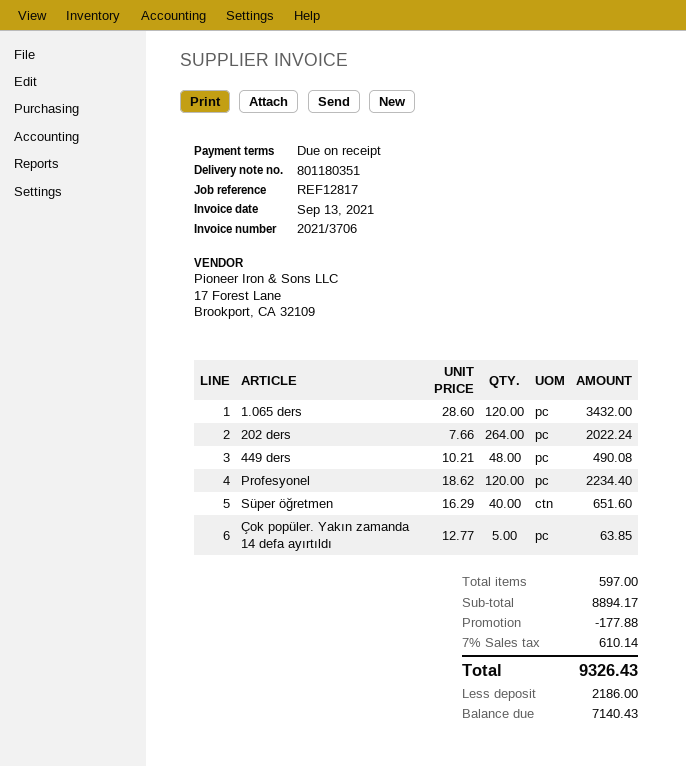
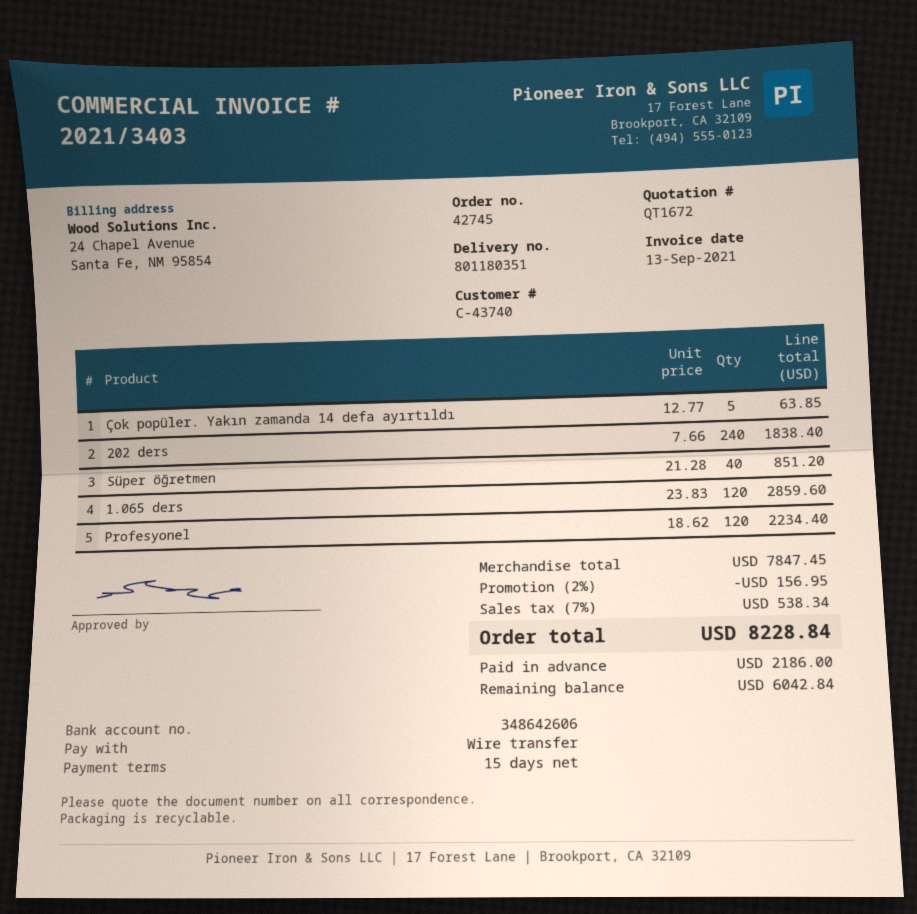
invoice number: 2021/3706 -> 2021/3403
payment terms: on receipt -> 15 days
1.065 ders: 120 x 28.60 = 3432.00 -> 120 x 23.83 = 2859.60
202 ders: 264 x 7.66 = 2022.24 -> 240 x 7.66 = 1838.40
449 ders: 48 x 10.21 = 490.08 -> none
Süper öğretmen: 40 x 16.29 = 651.60 -> 40 x 21.28 = 851.20
subtotal: 8894.17 -> 7847.45
discount: 177.88 -> 156.95
tax: 7% = 610.14 -> 7% = 538.34
total: 9326.43 -> 8228.84
balance: 7140.43 -> 6042.84

